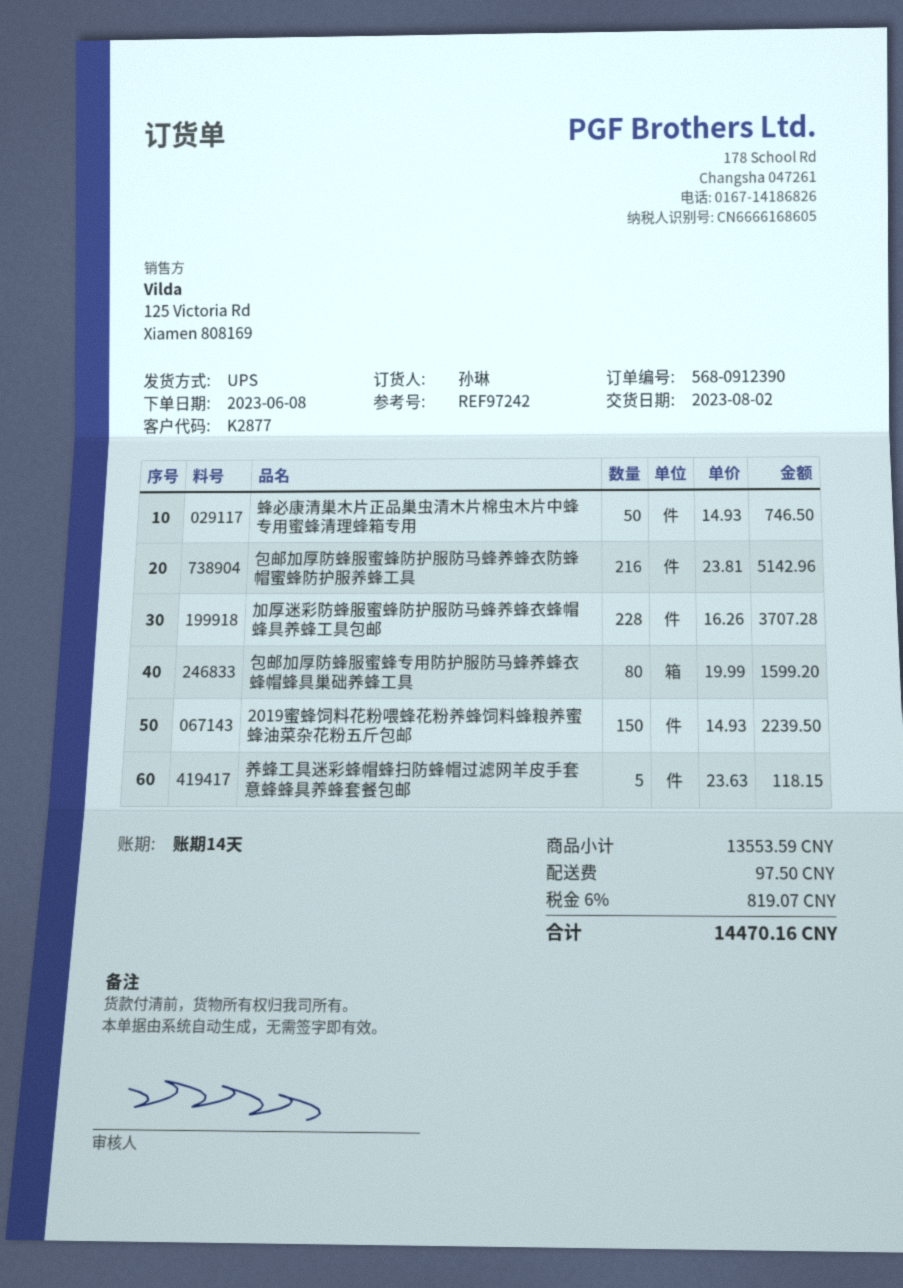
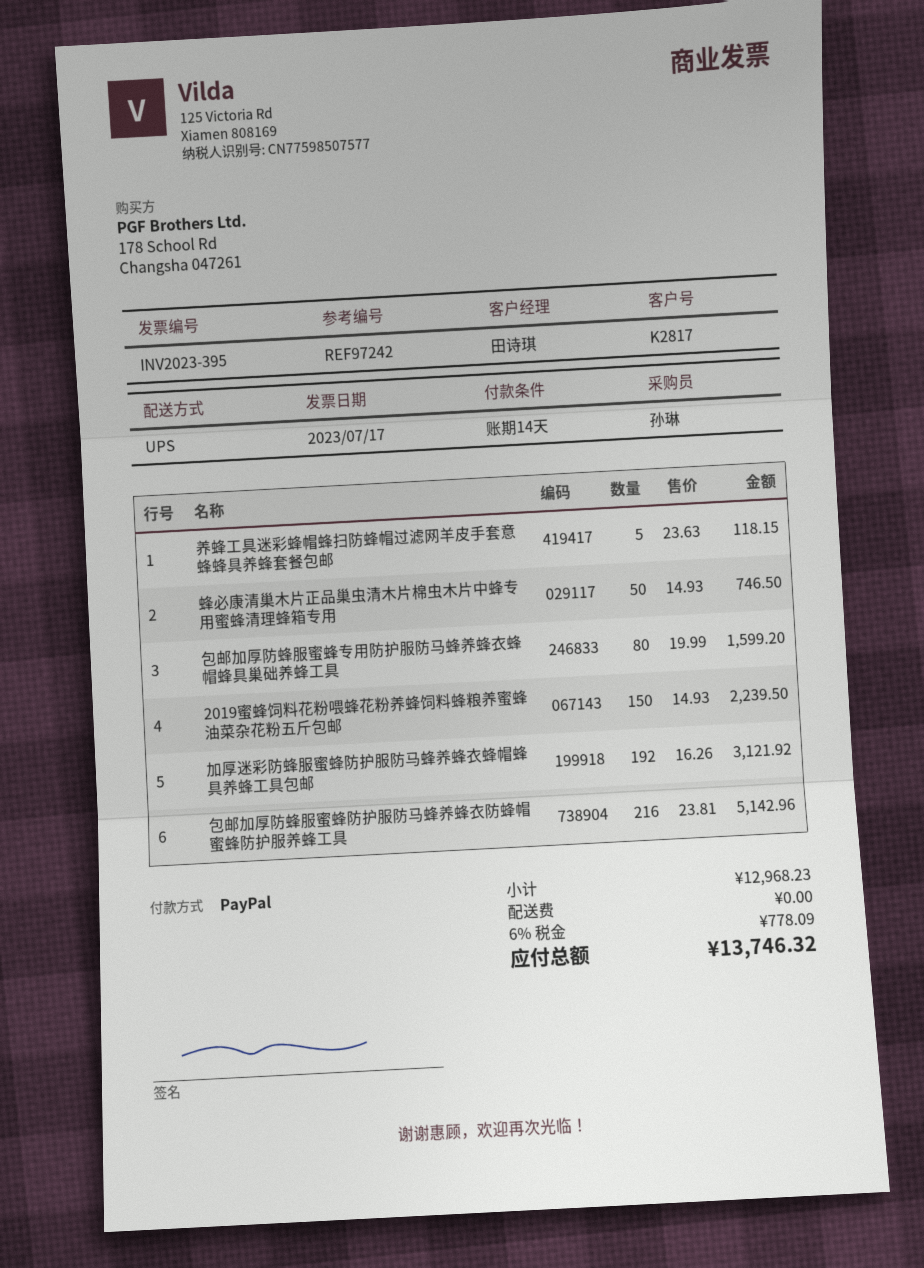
customer number: K2877 -> K2817
加厚迷彩防蜂服蜜蜂防护服防马蜂养蜂衣蜂帽蜂具养蜂工具包邮: 228 x 16.26 = 3707.28 -> 192 x 16.26 = 3121.92
subtotal: 13553.59 -> 12968.23
shipping: 97.50 -> 0.00
tax: 6% = 819.07 -> 6% = 778.09
total: 14470.16 -> 13746.32

